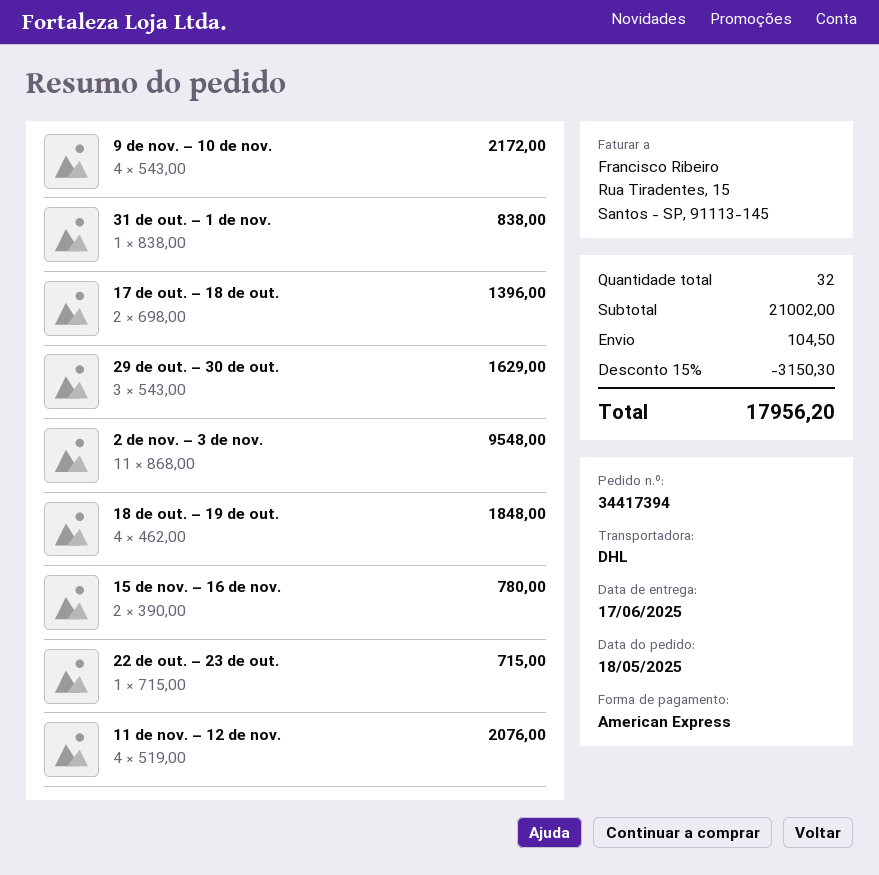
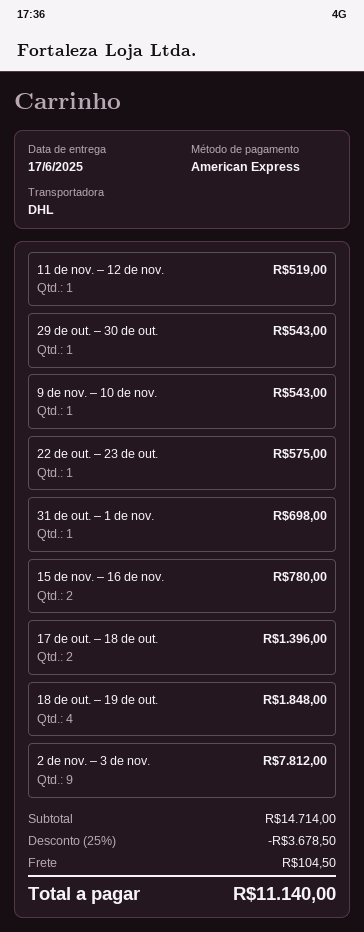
9 de nov. – 10 de nov.: 4 for 2172.00 -> 1 for 543.00
31 de out. – 1 de nov.: 1 for 838.00 -> 1 for 698.00
29 de out. – 30 de out.: 3 for 1629.00 -> 1 for 543.00
2 de nov. – 3 de nov.: 11 for 9548.00 -> 9 for 7812.00
22 de out. – 23 de out.: 1 for 715.00 -> 1 for 575.00
11 de nov. – 12 de nov.: 4 for 2076.00 -> 1 for 519.00
subtotal: 21002.00 -> 14714.00
discount: 15% = 3150.30 -> 25% = 3678.50
total: 17956.20 -> 11140.00

